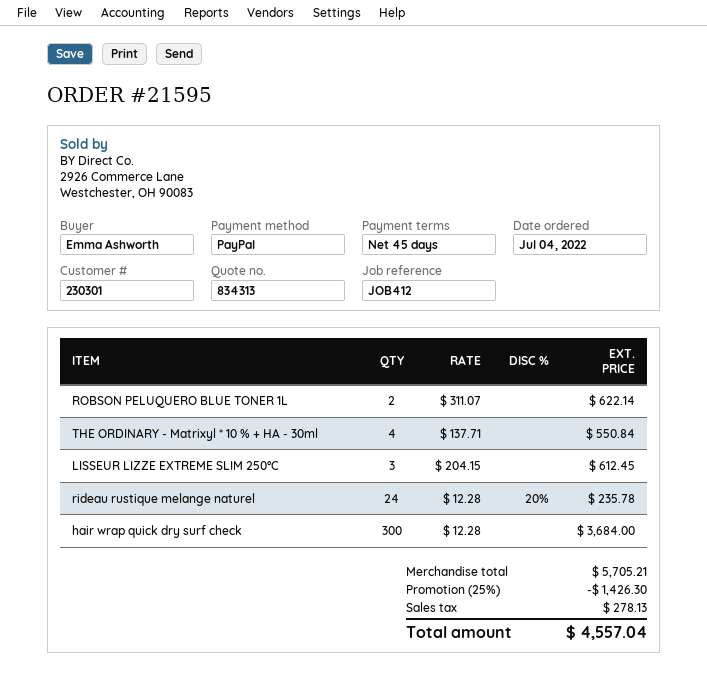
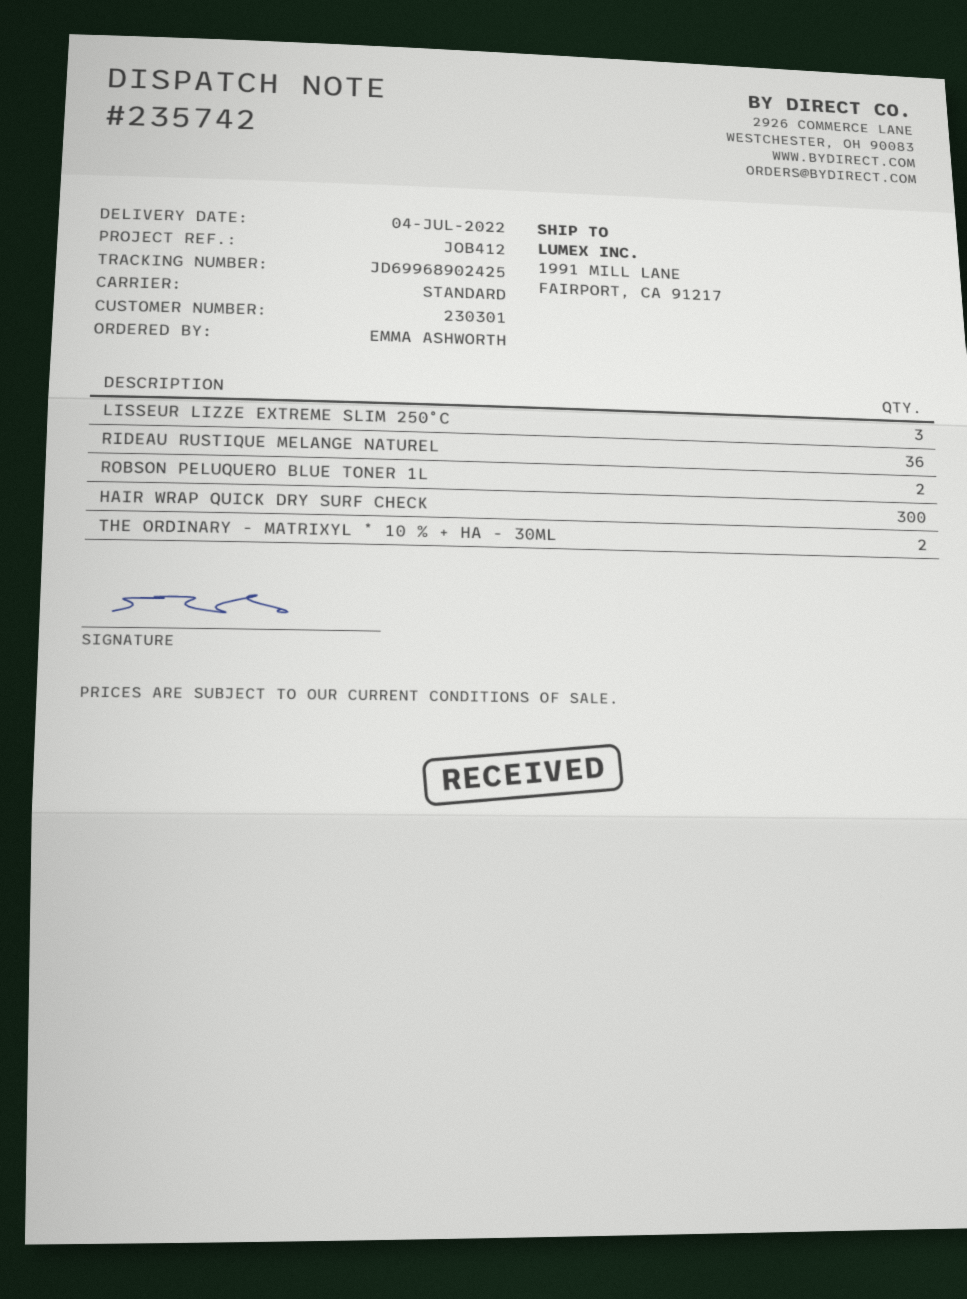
THE ORDINARY - Matrixyl * 10 % + HA - 30ml: 4 -> 2
rideau rustique melange naturel: 24 -> 36

